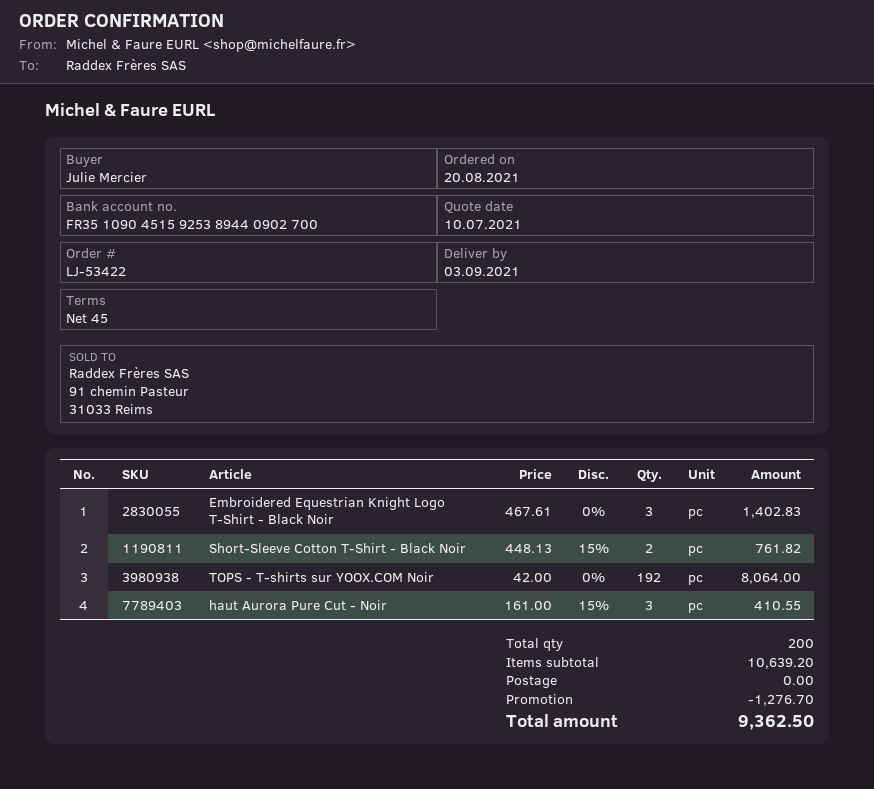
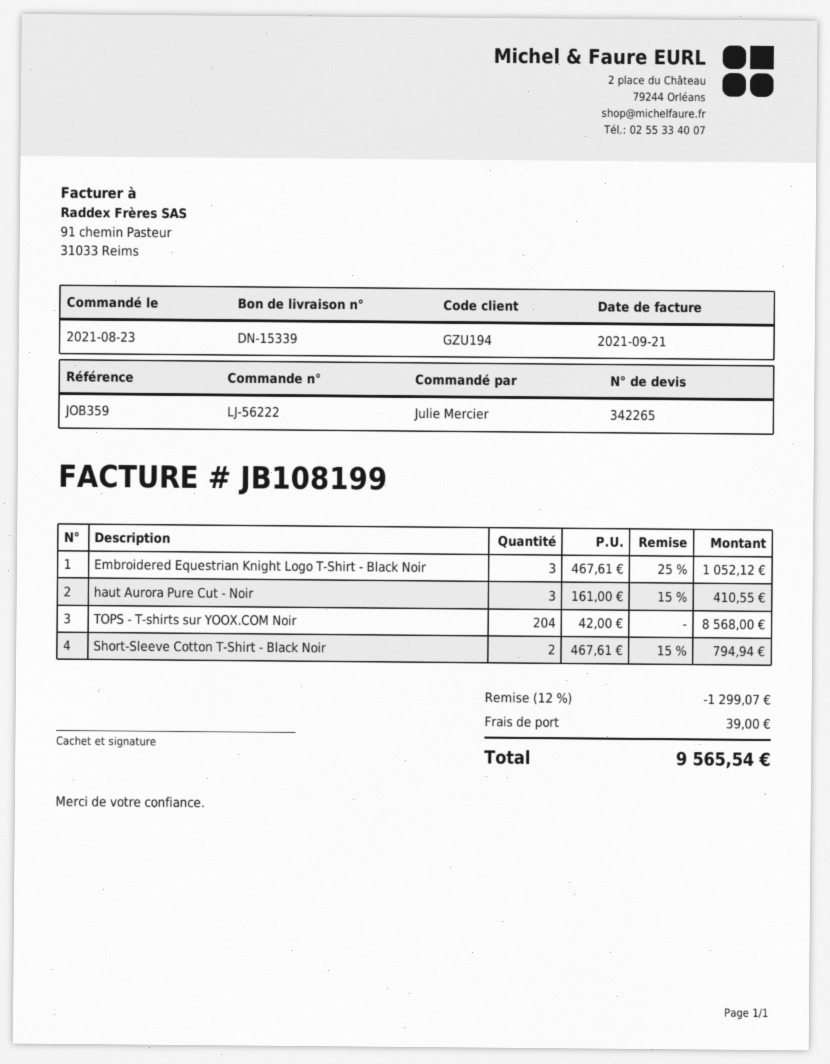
order number: LJ-53422 -> LJ-56222
order date: 2021-08-20 -> 2021-08-23
Embroidered Equestrian Knight Logo T-Shirt - Black Noir: 3 x 467.61 = 1402.83 -> 3 x 467.61 - 25% = 1052.12
Short-Sleeve Cotton T-Shirt - Black Noir: 2 x 448.13 - 15% = 761.82 -> 2 x 467.61 - 15% = 794.94
TOPS - T-shirts sur YOOX.COM Noir: 192 x 42.00 = 8064.00 -> 204 x 42.00 = 8568.00
discount: 1276.70 -> 1299.07
shipping: 0.00 -> 39.00
total: 9362.50 -> 9565.54

